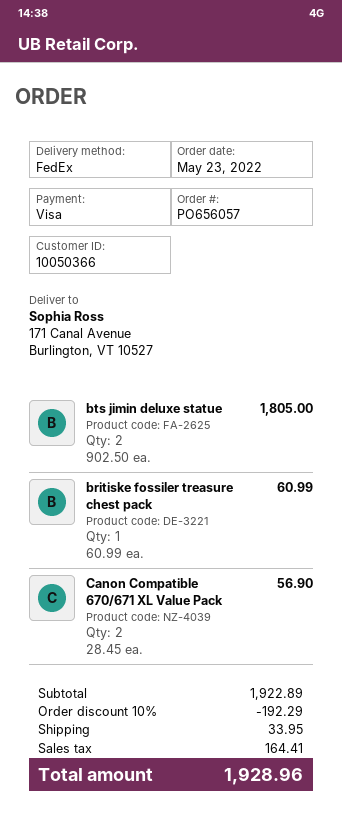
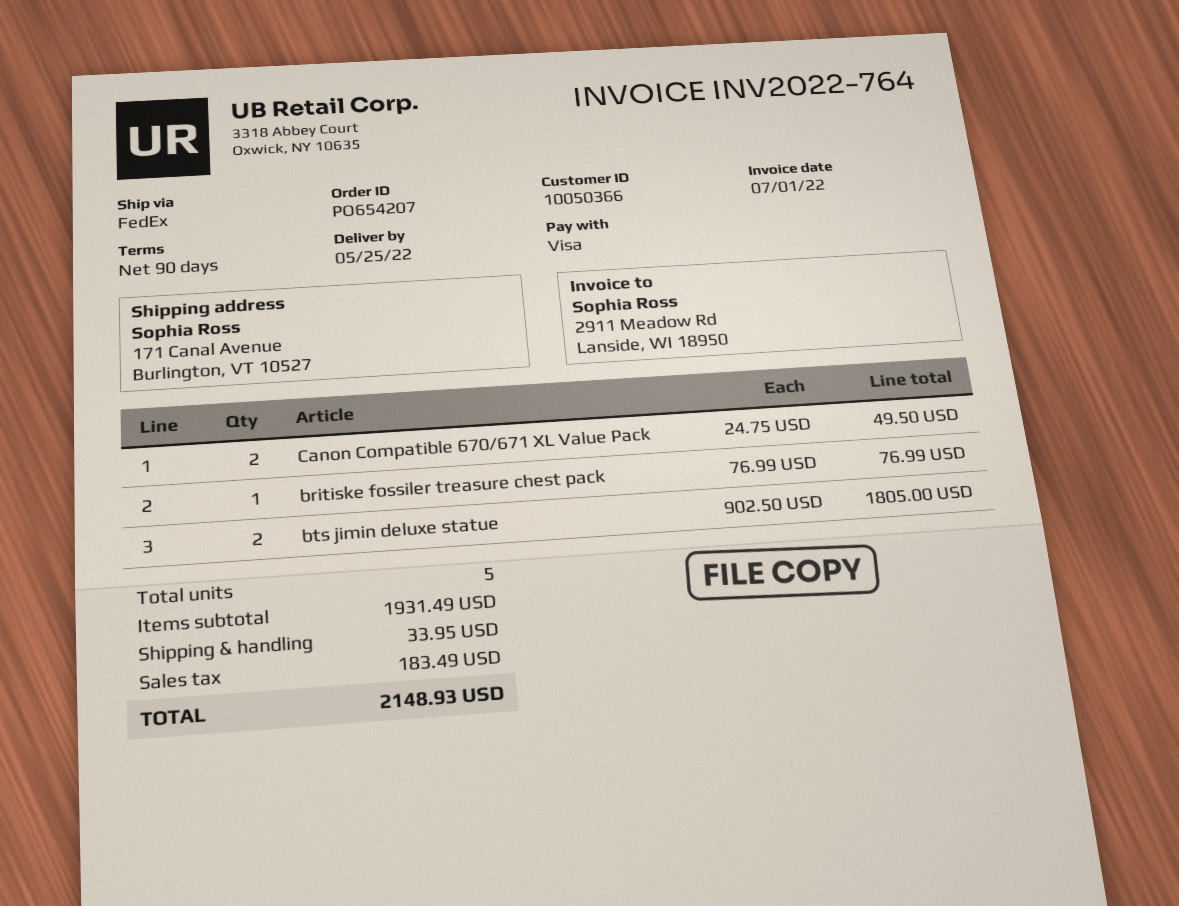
order number: PO656057 -> PO654207
britiske fossiler treasure chest pack: 1 x 60.99 = 60.99 -> 1 x 76.99 = 76.99
Canon Compatible 670/671 XL Value Pack: 2 x 28.45 = 56.90 -> 2 x 24.75 = 49.50
subtotal: 1922.89 -> 1931.49
discount: 10% = 192.29 -> none
tax: 164.41 -> 183.49
total: 1928.96 -> 2148.93

